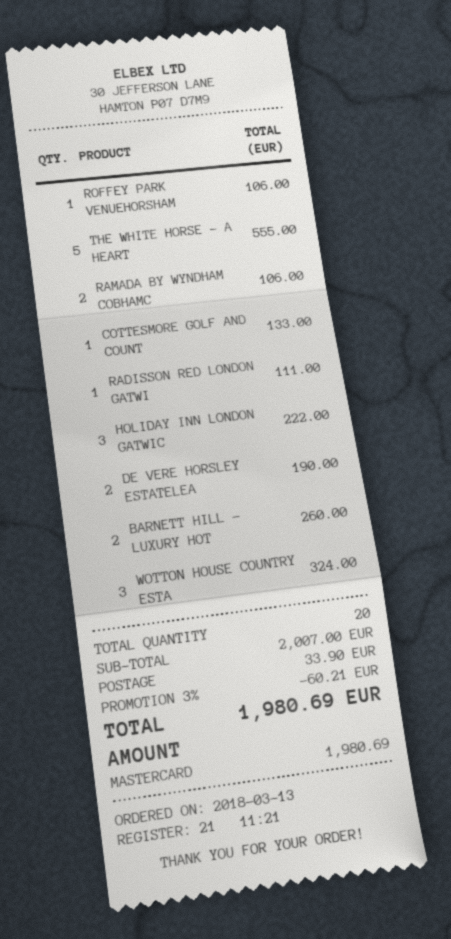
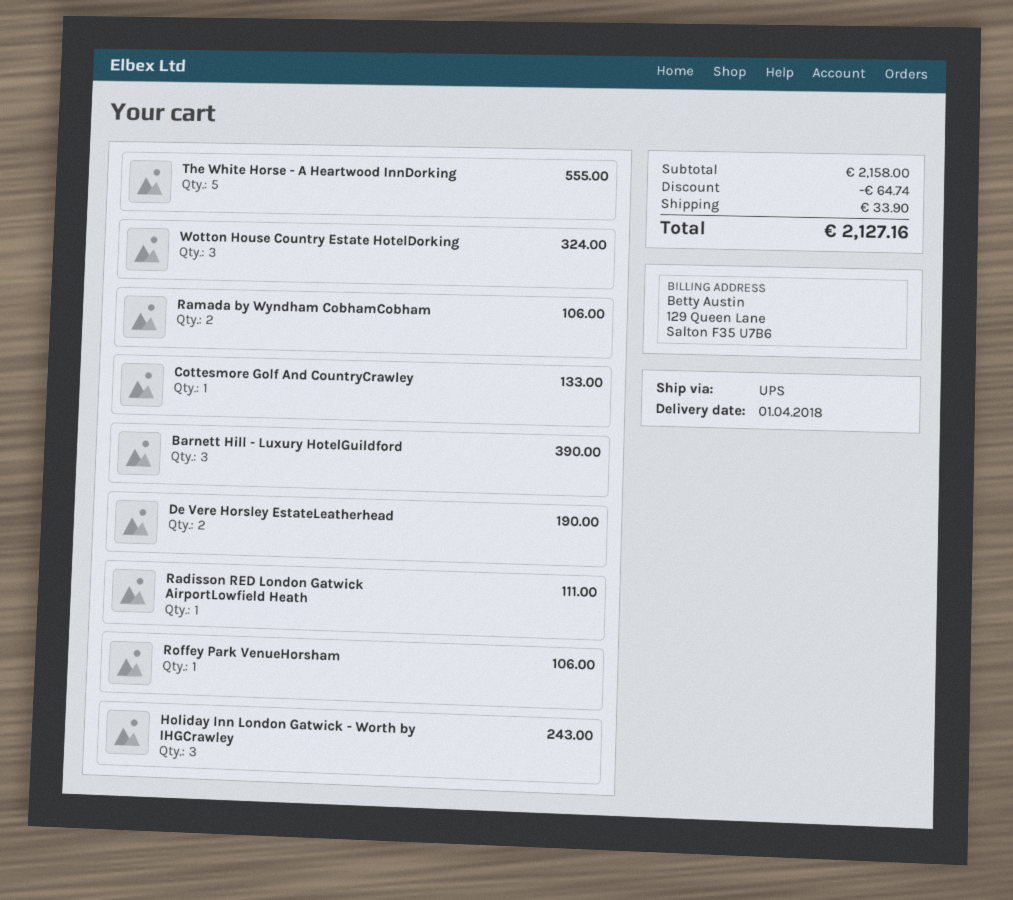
HOLIDAY INN LONDON GATWIC: 3 for 222.00 -> 3 for 243.00
BARNETT HILL - LUXURY HOT: 2 for 260.00 -> 3 for 390.00
subtotal: 2007.00 -> 2158.00
discount: 60.21 -> 64.74
total: 1980.69 -> 2127.16

